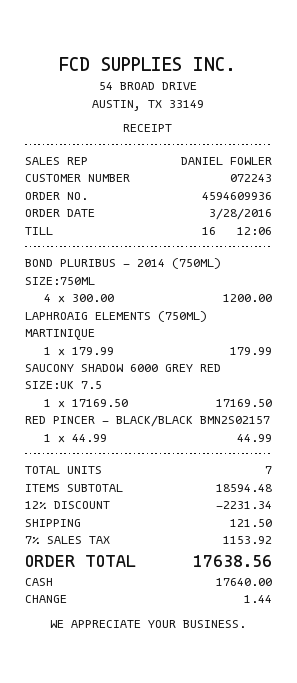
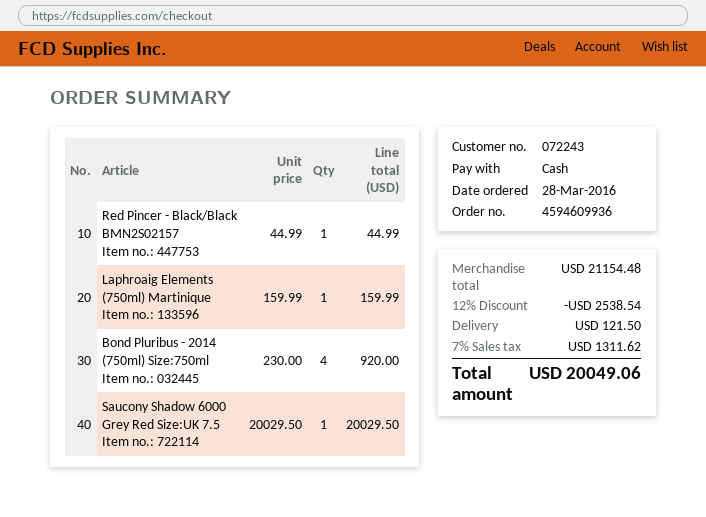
BOND PLURIBUS - 2014 (750ML) SIZE:750ML: 4 x 300.00 = 1200.00 -> 4 x 230.00 = 920.00
LAPHROAIG ELEMENTS (750ML) MARTINIQUE: 1 x 179.99 = 179.99 -> 1 x 159.99 = 159.99
SAUCONY SHADOW 6000 GREY RED SIZE:UK 7.5: 1 x 17169.50 = 17169.50 -> 1 x 20029.50 = 20029.50
subtotal: 18594.48 -> 21154.48
discount: 12% = 2231.34 -> 12% = 2538.54
tax: 7% = 1153.92 -> 7% = 1311.62
total: 17638.56 -> 20049.06

